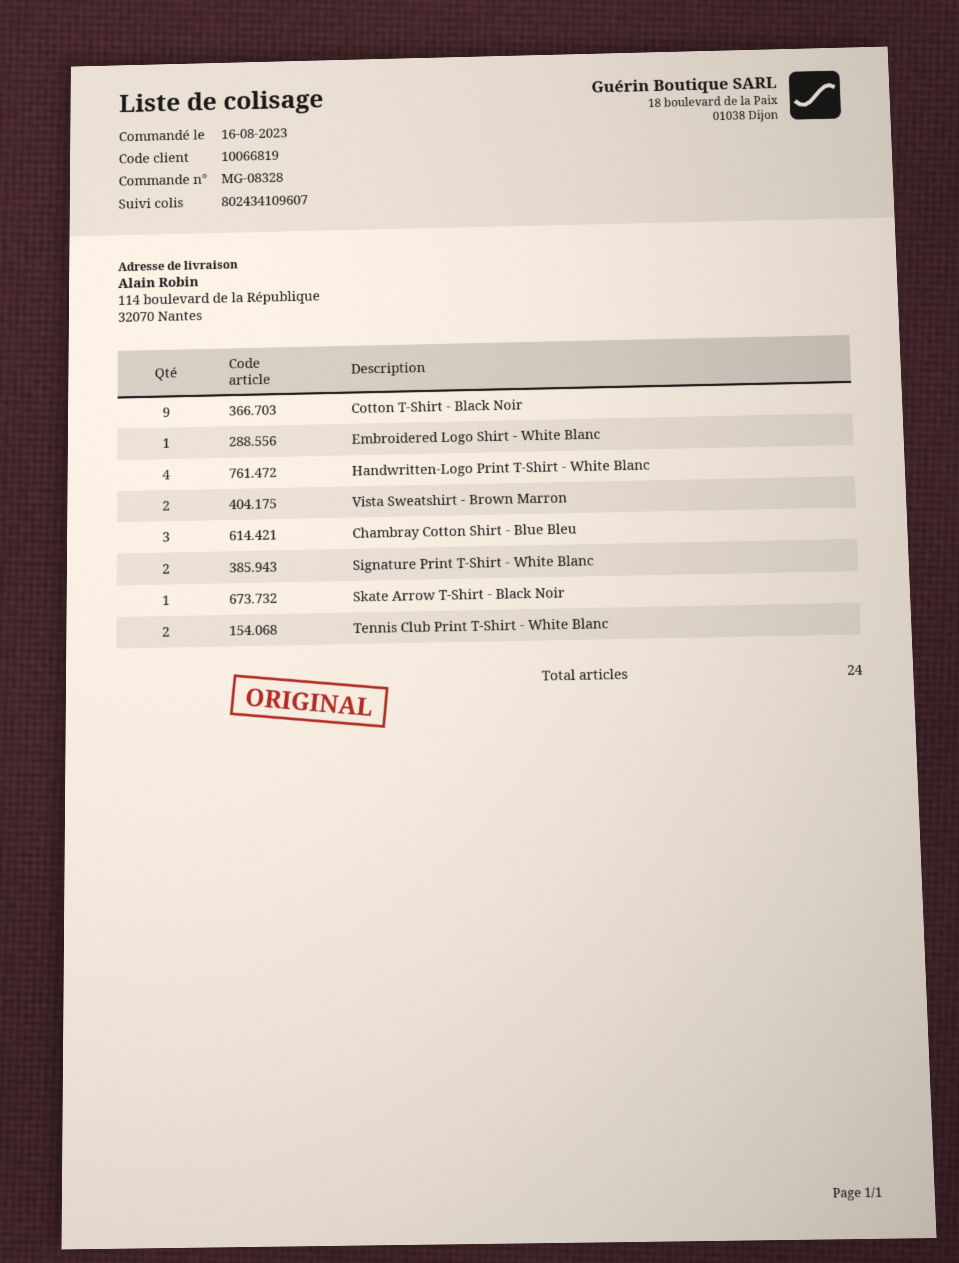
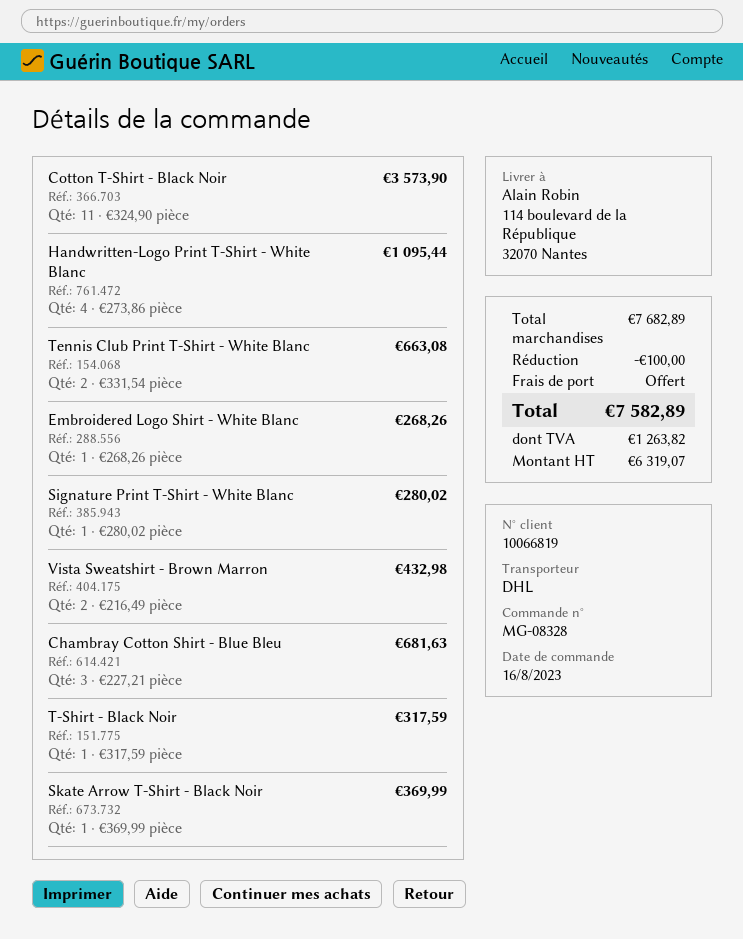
Cotton T-Shirt - Black Noir: 9 -> 11
Signature Print T-Shirt - White Blanc: 2 -> 1
T-Shirt - Black Noir: none -> 1

